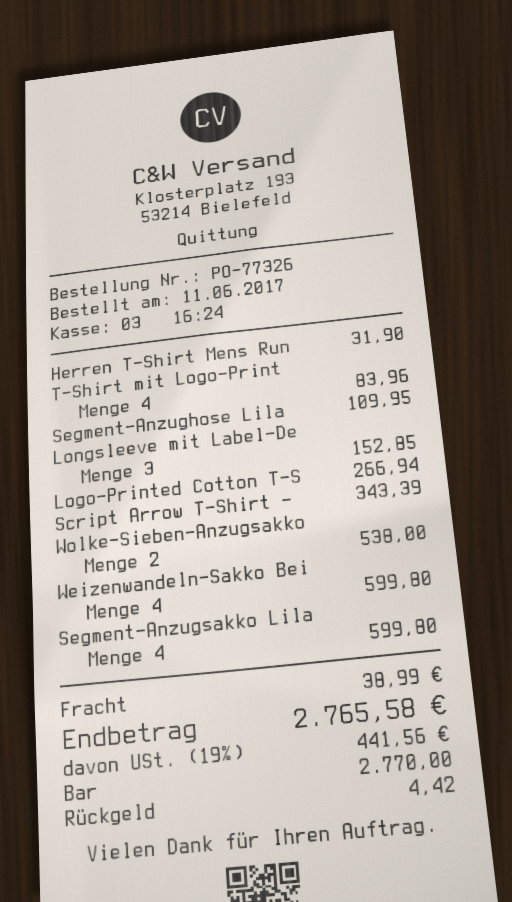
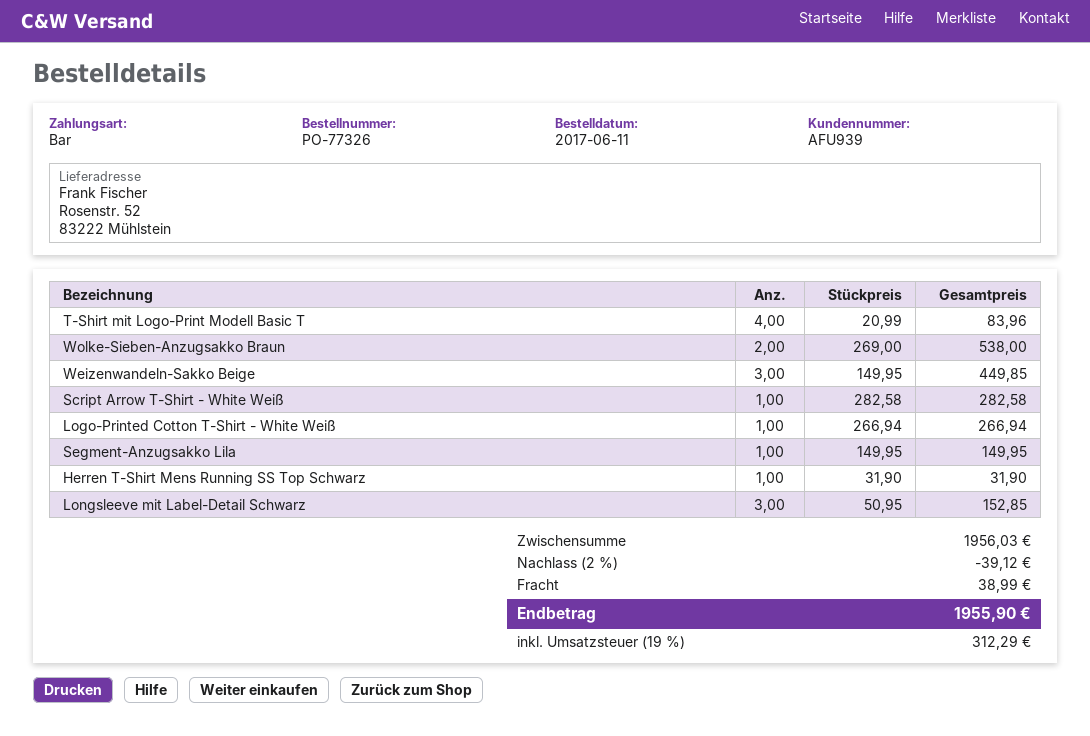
Segment-Anzughose Lila: 1 for 109.95 -> none
Script Arrow T-Shirt -: 1 for 343.39 -> 1 for 282.58
Weizenwandeln-Sakko Bei: 4 for 599.80 -> 3 for 449.85
Segment-Anzugsakko Lila: 4 for 599.80 -> 1 for 149.95
discount: none -> 2% = 39.12
tax: 19% = 441.56 -> 19% = 312.29
total: 2765.58 -> 1955.90

